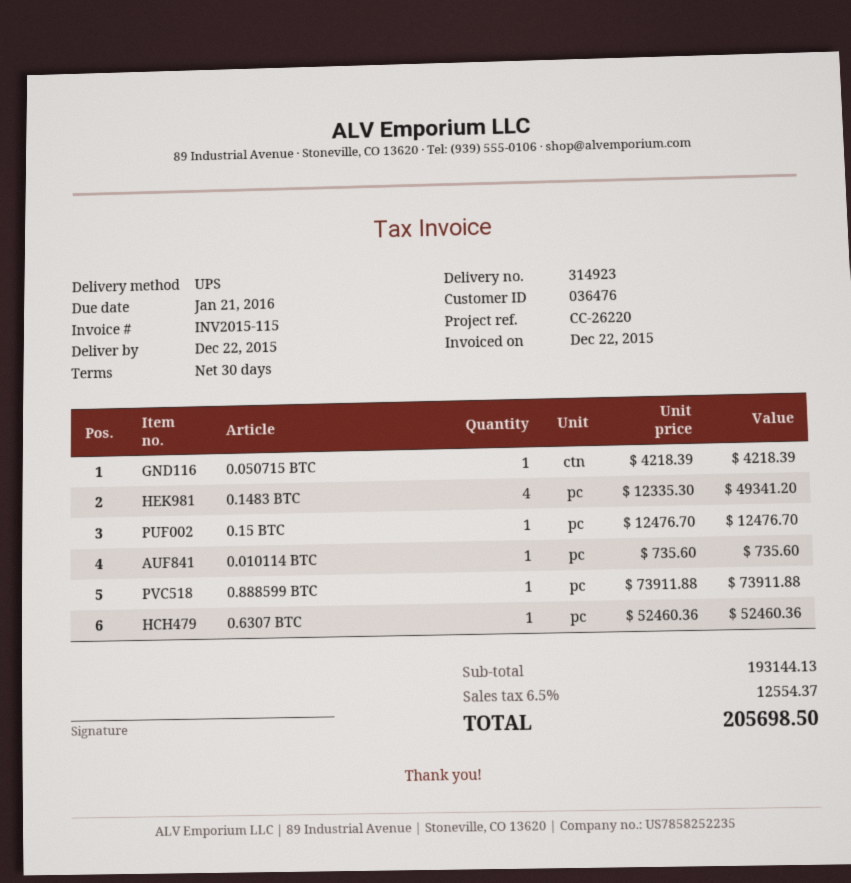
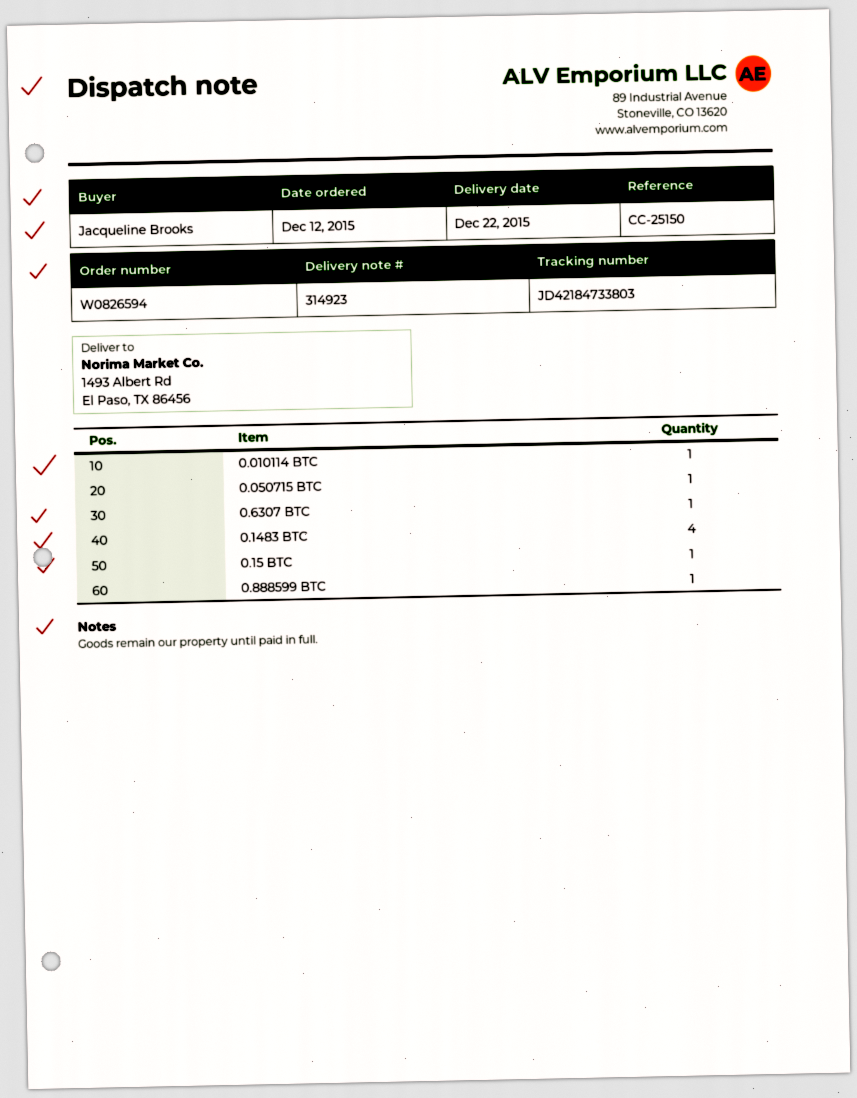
reference: CC-26220 -> CC-25150

